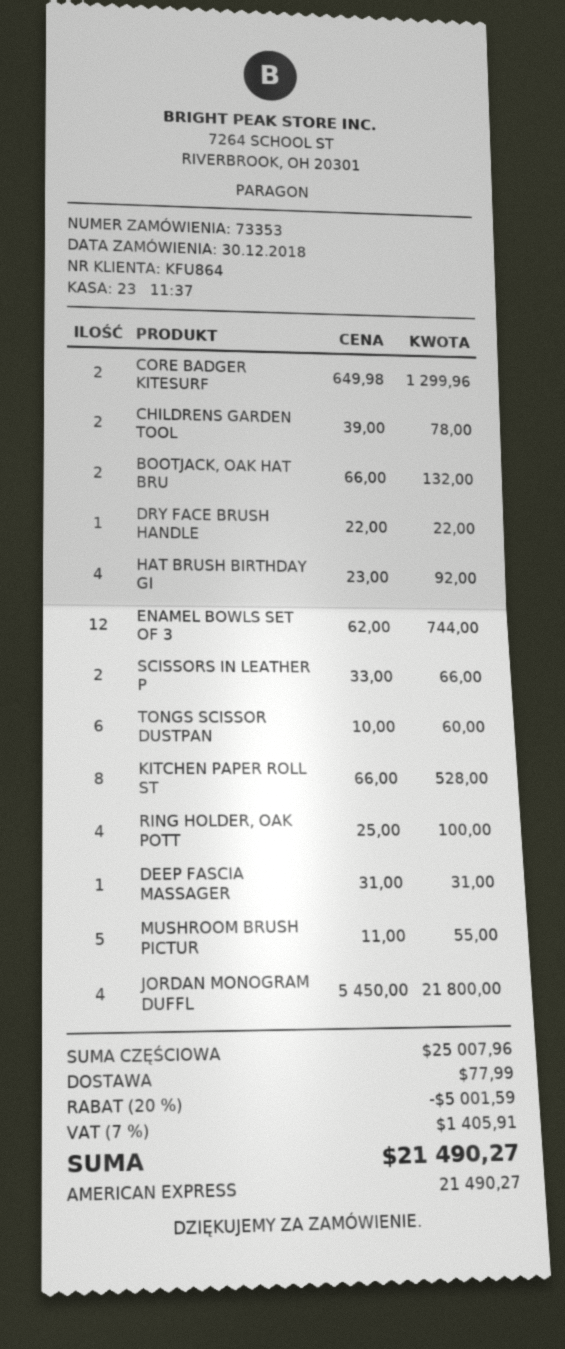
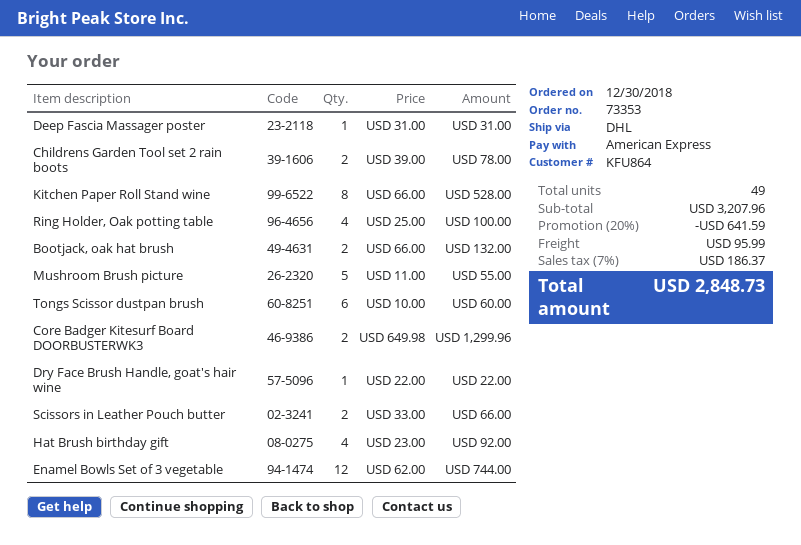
JORDAN MONOGRAM DUFFL: 4 x 5450.00 = 21800.00 -> none
subtotal: 25007.96 -> 3207.96
discount: 20% = 5001.59 -> 20% = 641.59
shipping: 77.99 -> 95.99
tax: 7% = 1405.91 -> 7% = 186.37
total: 21490.27 -> 2848.73

